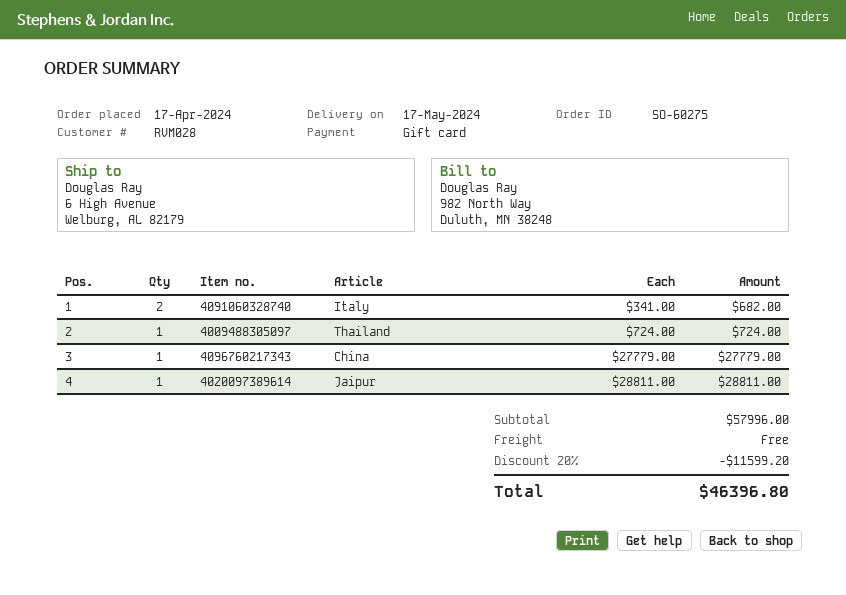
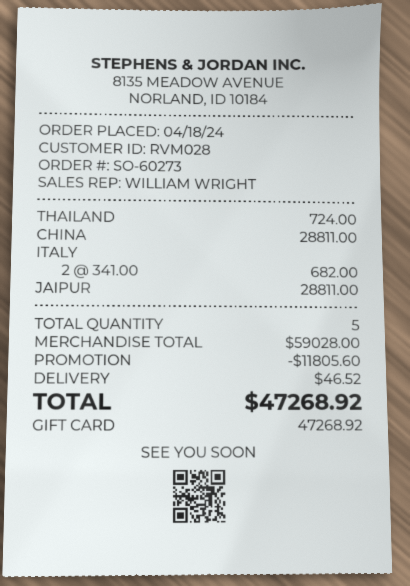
order number: SO-60275 -> SO-60273
order date: 2024-04-17 -> 2024-04-18
China: 1 x 27779.00 = 27779.00 -> 1 x 28811.00 = 28811.00
subtotal: 57996.00 -> 59028.00
discount: 11599.20 -> 11805.60
shipping: 0.00 -> 46.52
total: 46396.80 -> 47268.92

